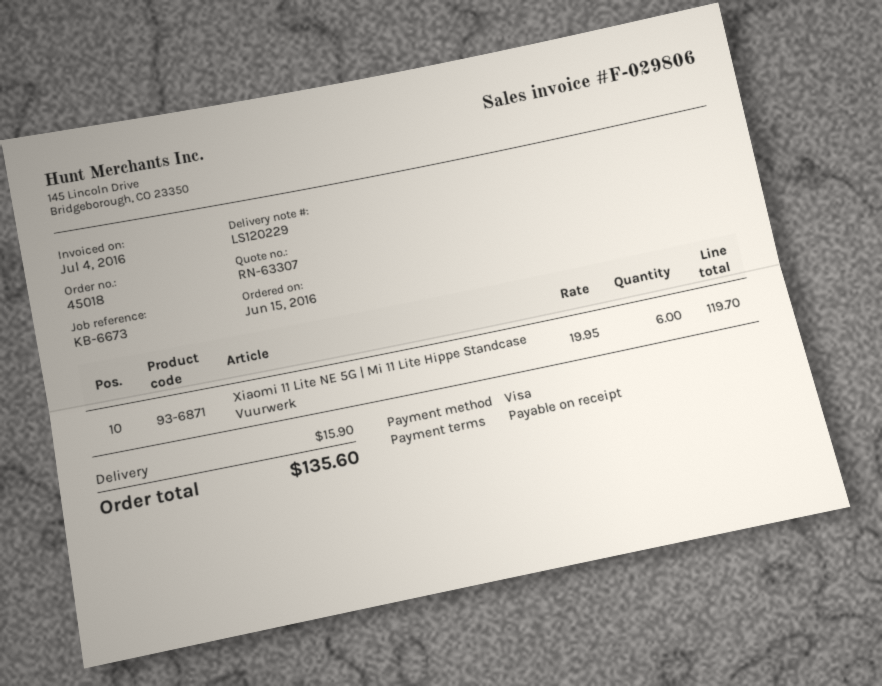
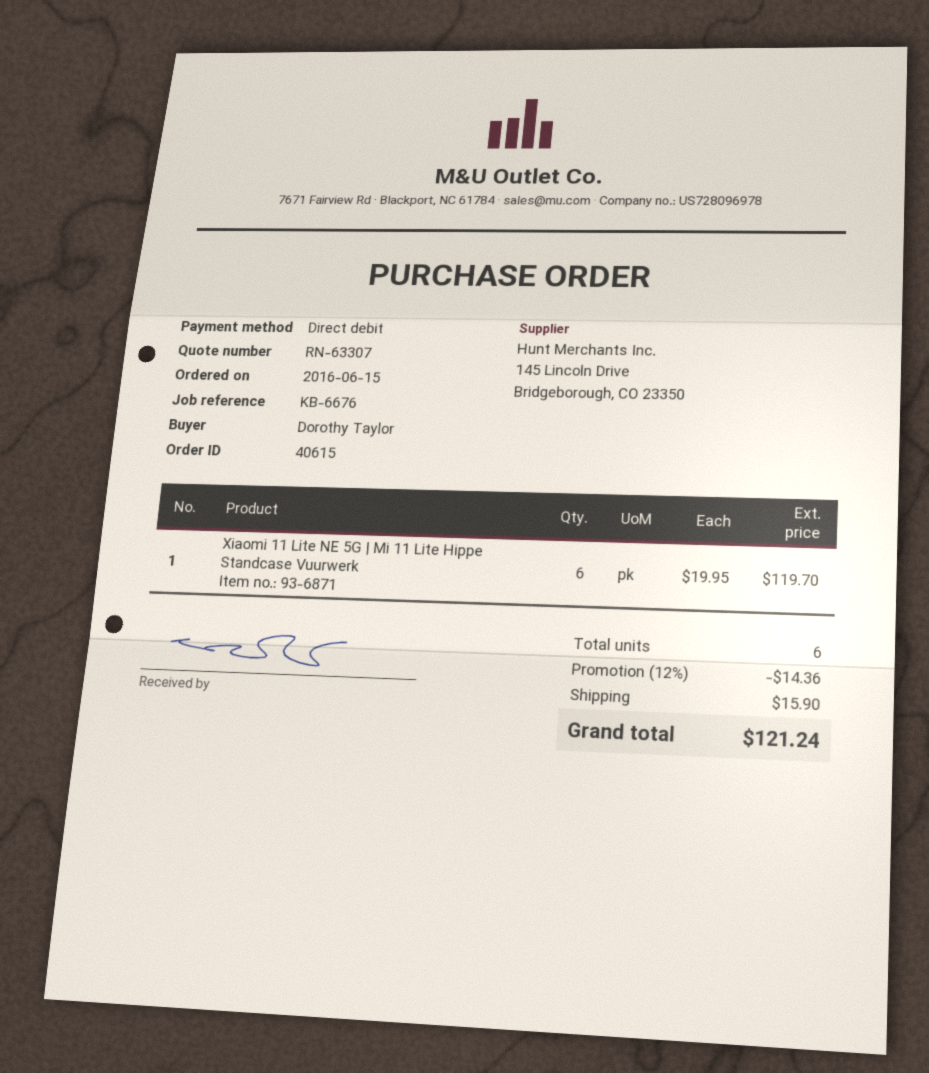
order number: 45018 -> 40615
reference: KB-6673 -> KB-6676
payment method: Visa -> direct debit
discount: none -> 12% = 14.36
total: 135.60 -> 121.24

